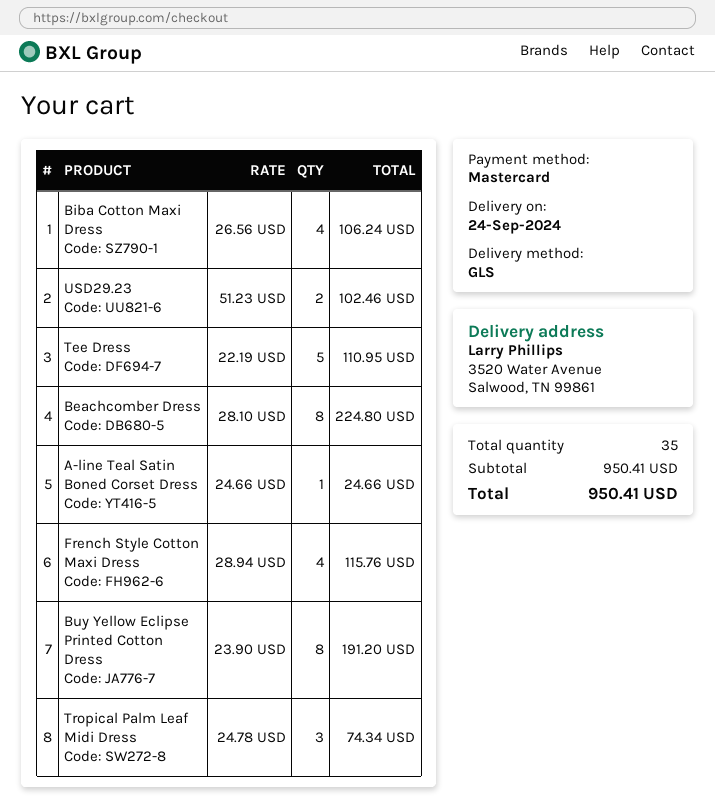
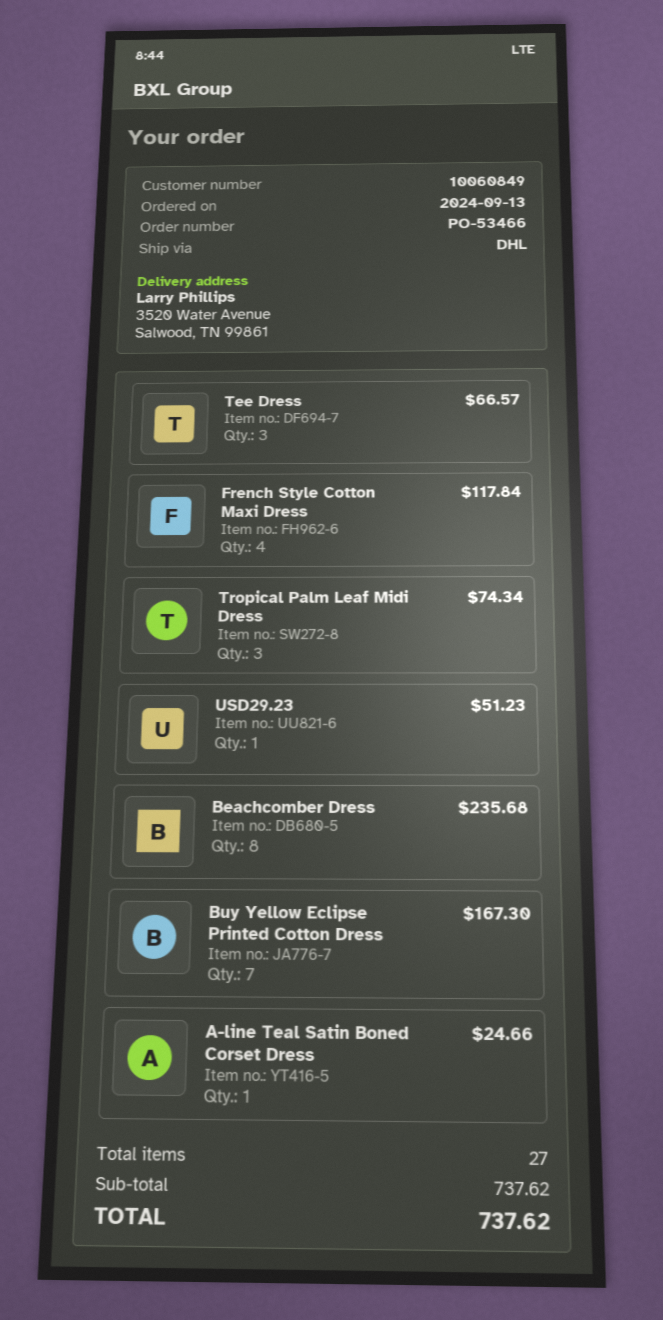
shipping method: GLS -> DHL
Biba Cotton Maxi Dress: 4 for 106.24 -> none
USD29.23: 2 for 102.46 -> 1 for 51.23
Tee Dress: 5 for 110.95 -> 3 for 66.57
Beachcomber Dress: 8 for 224.80 -> 8 for 235.68
French Style Cotton Maxi Dress: 4 for 115.76 -> 4 for 117.84
Buy Yellow Eclipse Printed Cotton Dress: 8 for 191.20 -> 7 for 167.30
total quantity: 35 -> 27
subtotal: 950.41 -> 737.62
total: 950.41 -> 737.62

